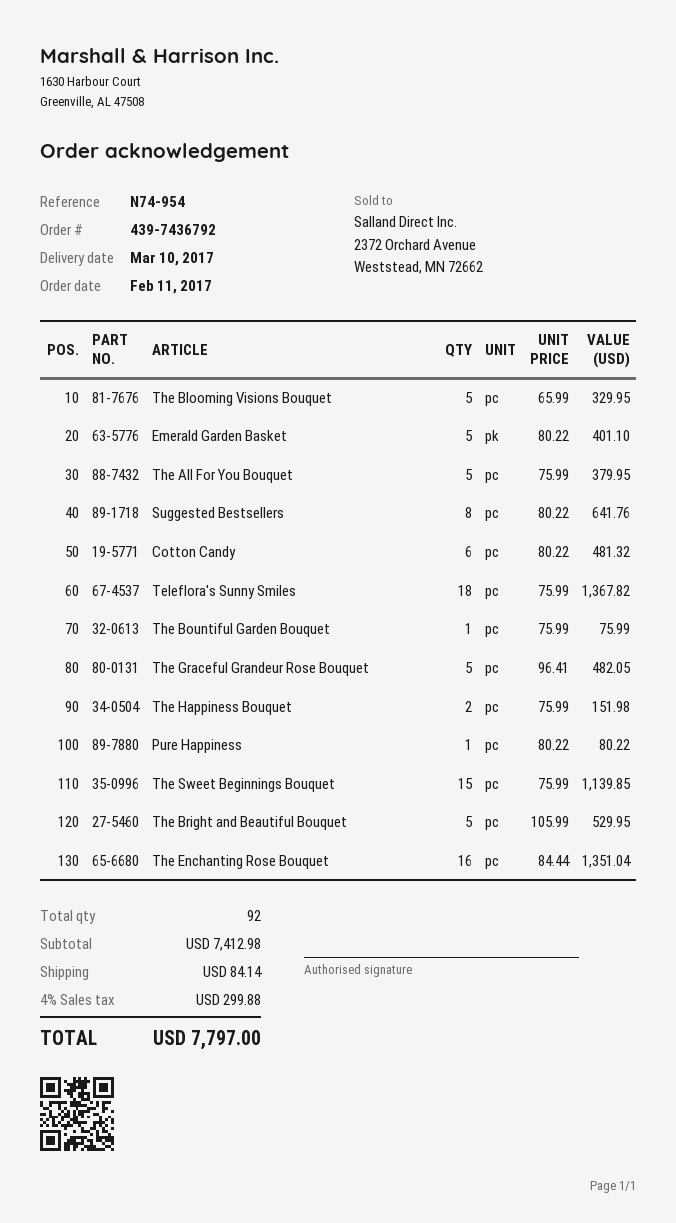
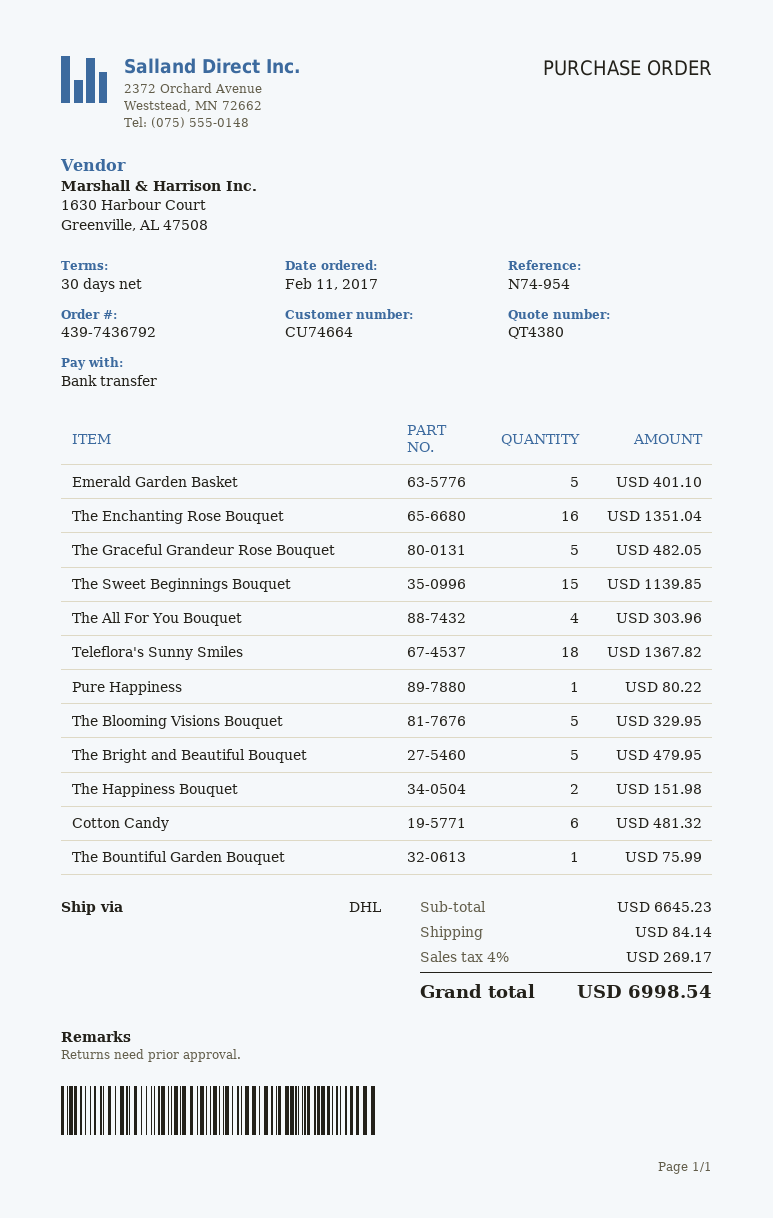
The All For You Bouquet: 5 for 379.95 -> 4 for 303.96
Suggested Bestsellers: 8 for 641.76 -> none
The Bright and Beautiful Bouquet: 5 for 529.95 -> 5 for 479.95
subtotal: 7412.98 -> 6645.23
tax: 4% = 299.88 -> 4% = 269.17
total: 7797.00 -> 6998.54

